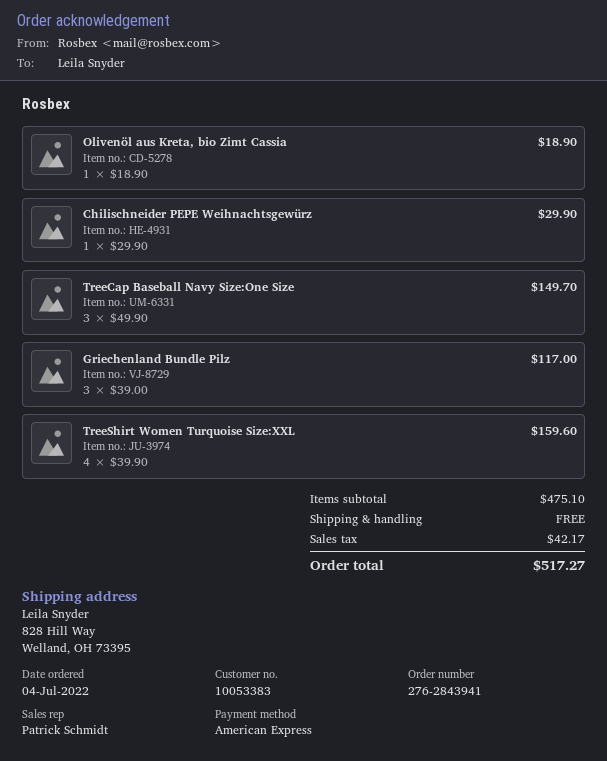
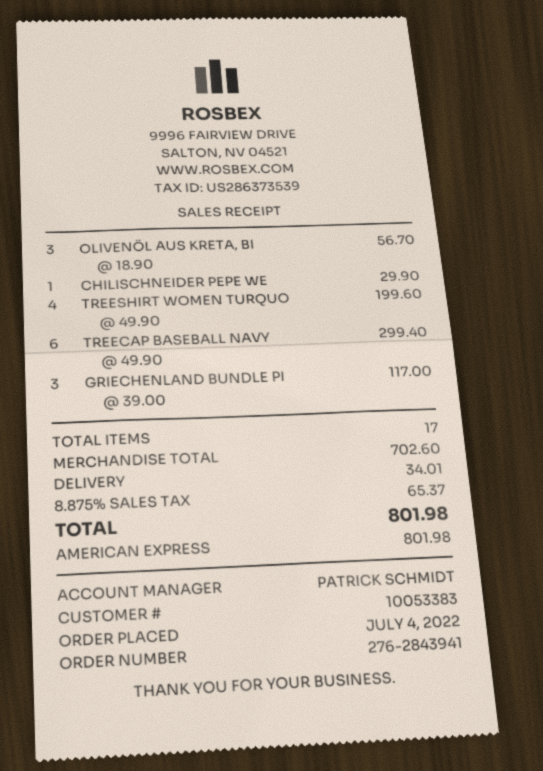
Olivenöl aus Kreta, bio Zimt Cassia: 1 x 18.90 = 18.90 -> 3 x 18.90 = 56.70
TreeCap Baseball Navy Size:One Size: 3 x 49.90 = 149.70 -> 6 x 49.90 = 299.40
TreeShirt Women Turquoise Size:XXL: 4 x 39.90 = 159.60 -> 4 x 49.90 = 199.60
subtotal: 475.10 -> 702.60
shipping: 0.00 -> 34.01
tax: 42.17 -> 65.37
total: 517.27 -> 801.98

